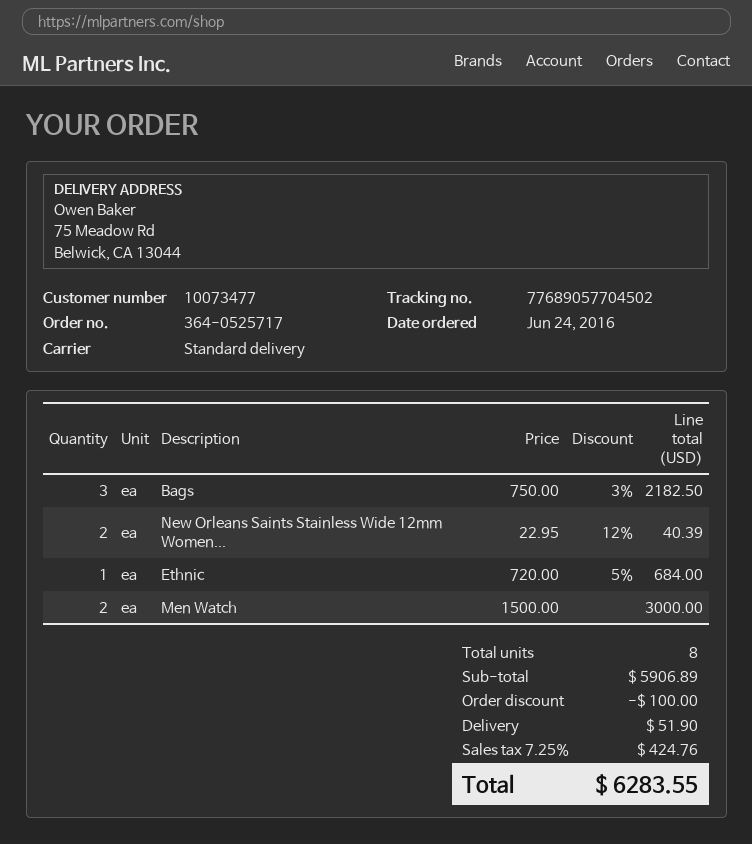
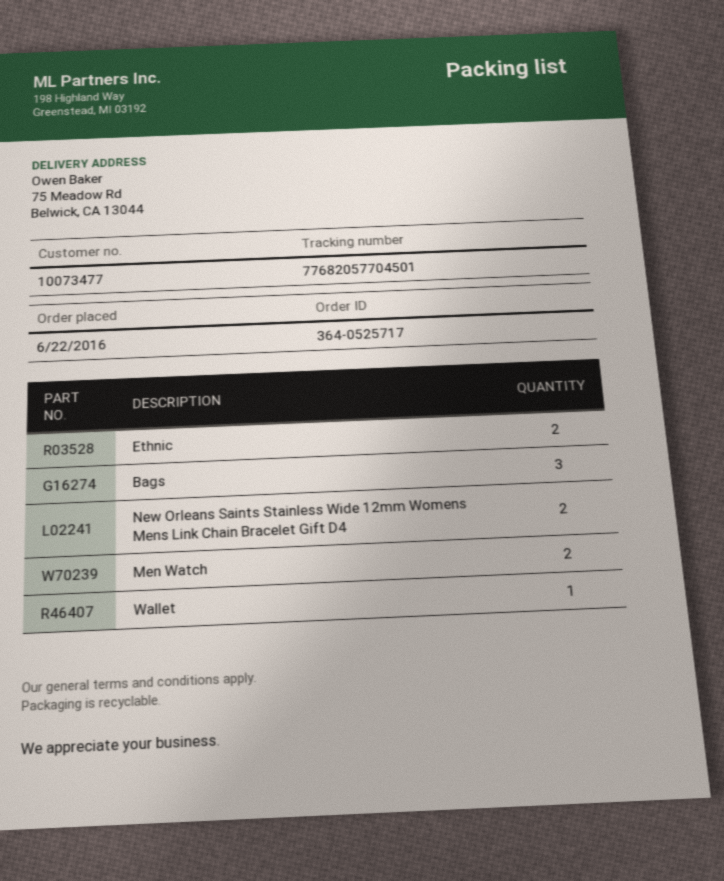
order date: 2016-06-24 -> 2016-06-22
tracking number: 77689057704502 -> 77682057704501
Ethnic: 1 -> 2
Wallet: none -> 1

